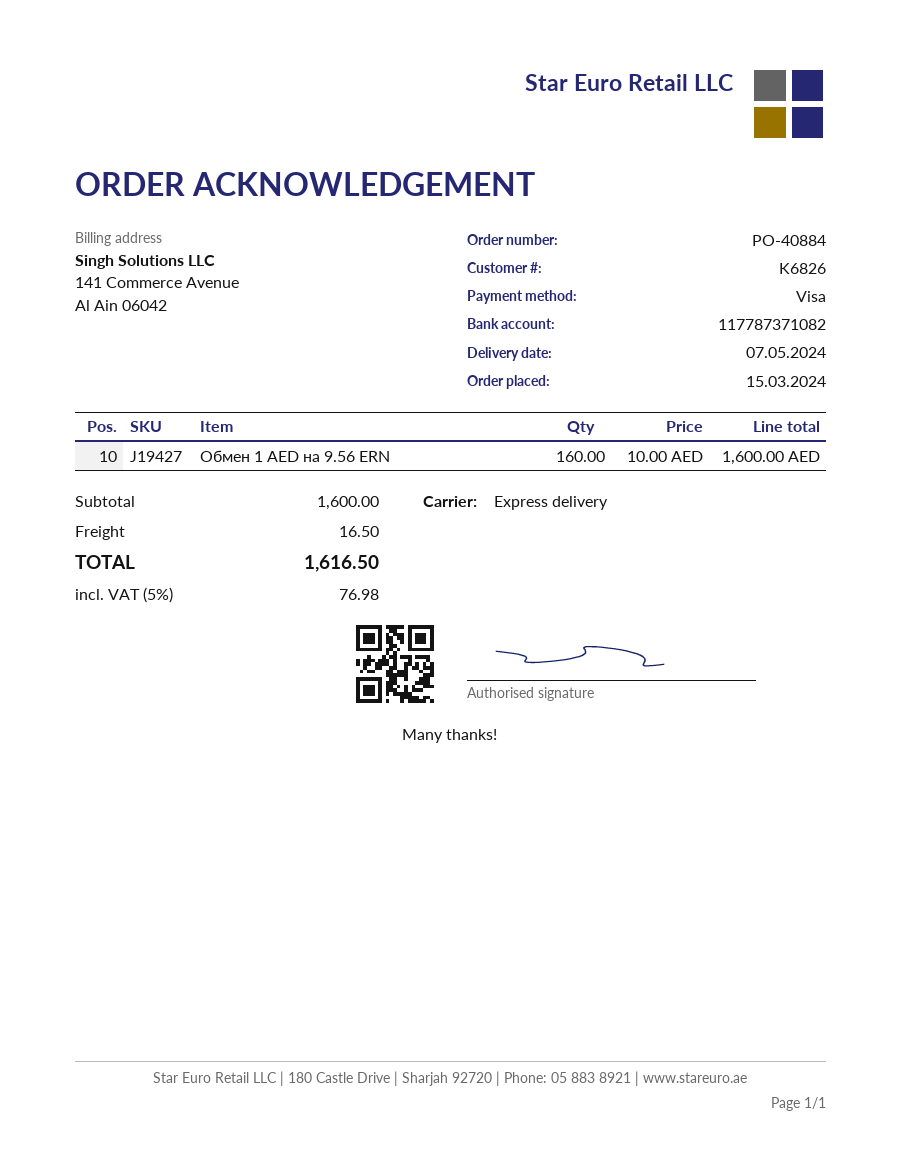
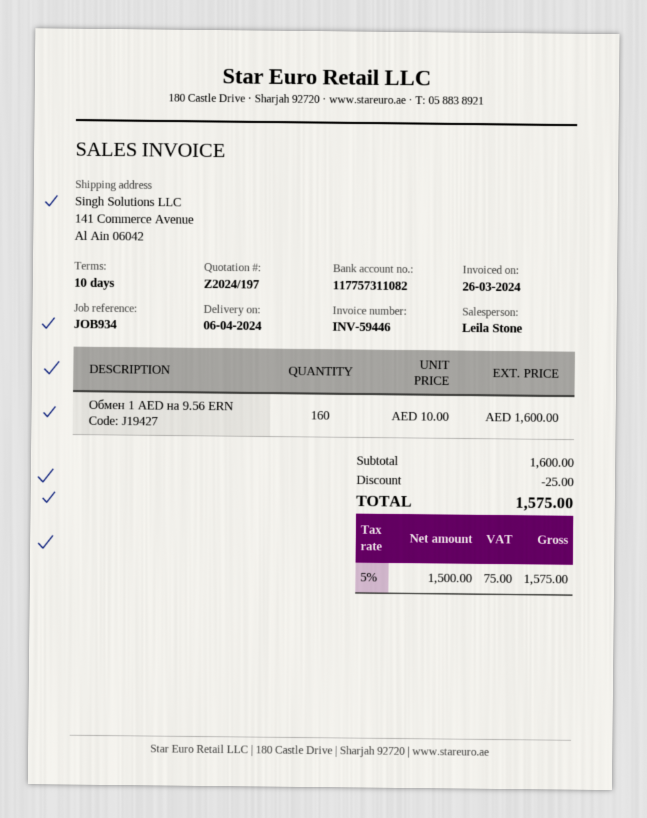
delivery date: 2024-05-07 -> 2024-04-06
bank account: 117787371082 -> 117757311082
discount: none -> 25.00
shipping: 16.50 -> none
tax: 5% = 76.98 -> 5% = 75.00
total: 1616.50 -> 1575.00

